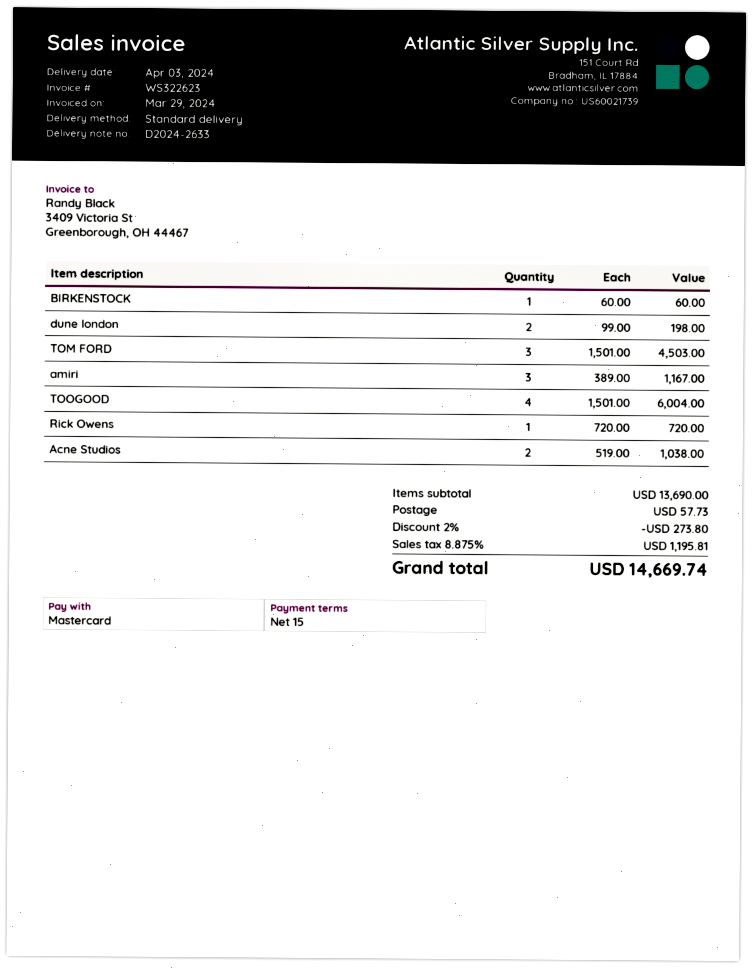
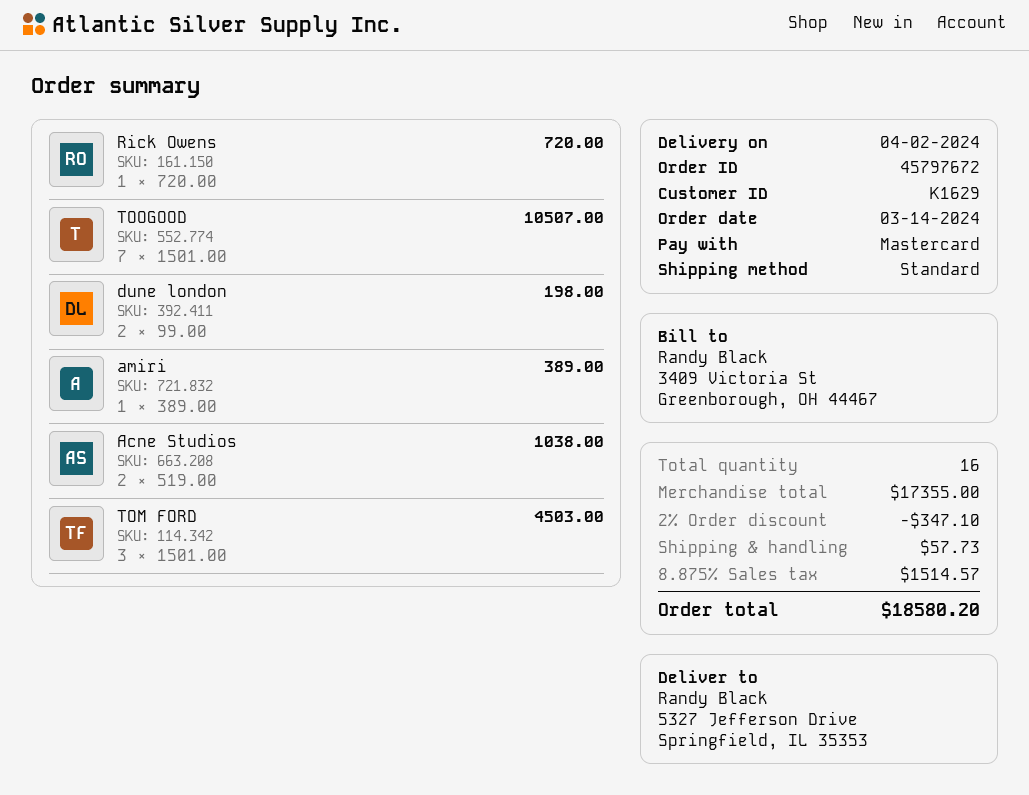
delivery date: 2024-04-03 -> 2024-04-02
BIRKENSTOCK: 1 x 60.00 = 60.00 -> none
amiri: 3 x 389.00 = 1167.00 -> 1 x 389.00 = 389.00
TOOGOOD: 4 x 1501.00 = 6004.00 -> 7 x 1501.00 = 10507.00
subtotal: 13690.00 -> 17355.00
discount: 2% = 273.80 -> 2% = 347.10
tax: 8.875% = 1195.81 -> 8.875% = 1514.57
total: 14669.74 -> 18580.20

